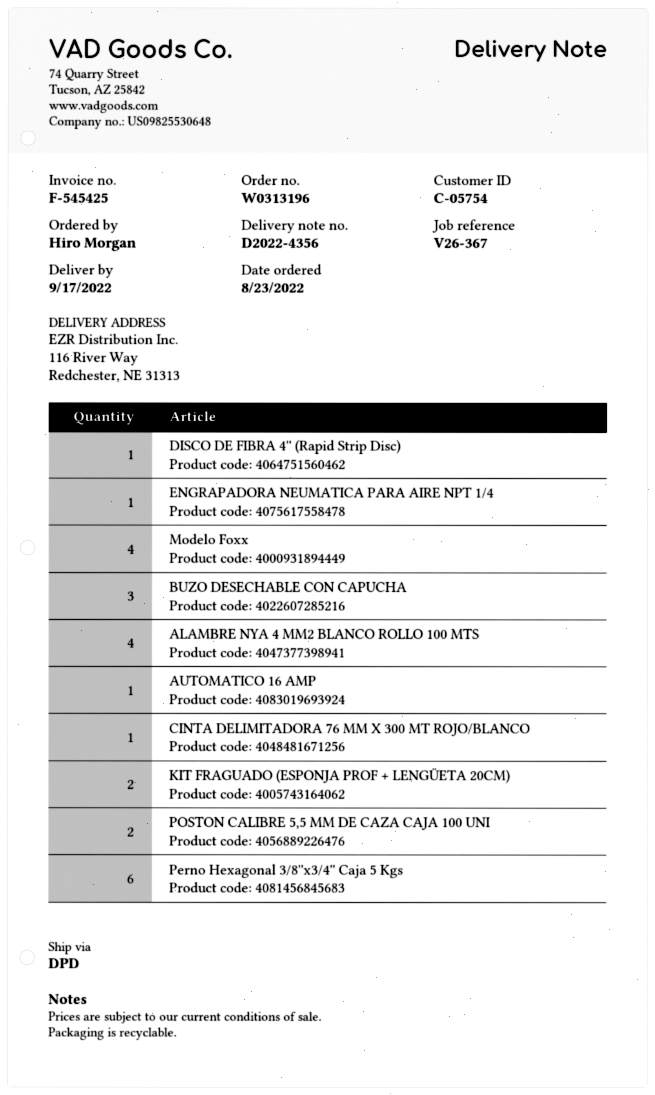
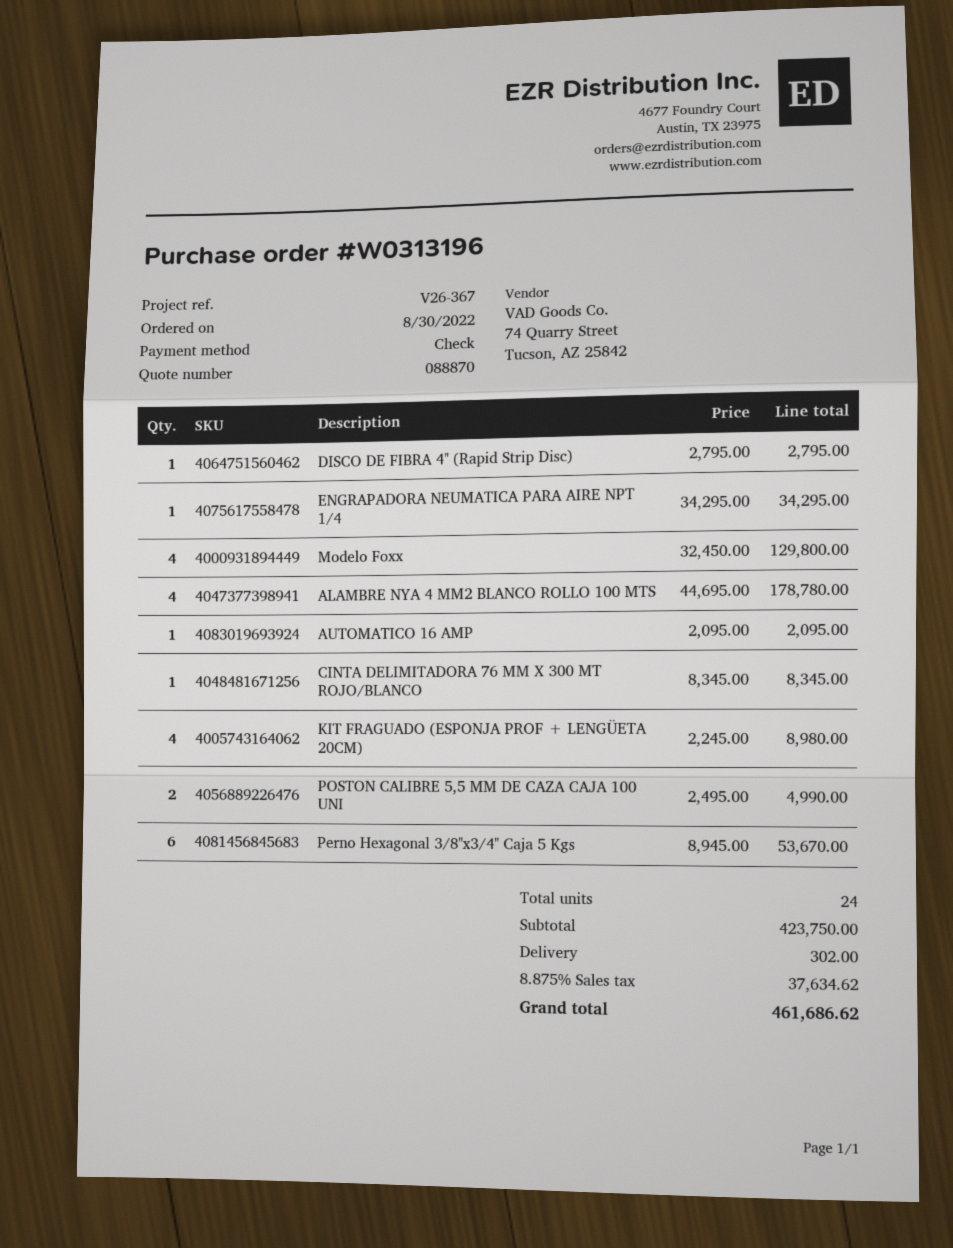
order date: 2022-08-23 -> 2022-08-30
BUZO DESECHABLE CON CAPUCHA: 3 -> none
KIT FRAGUADO (ESPONJA PROF + LENGÜETA 20CM): 2 -> 4

